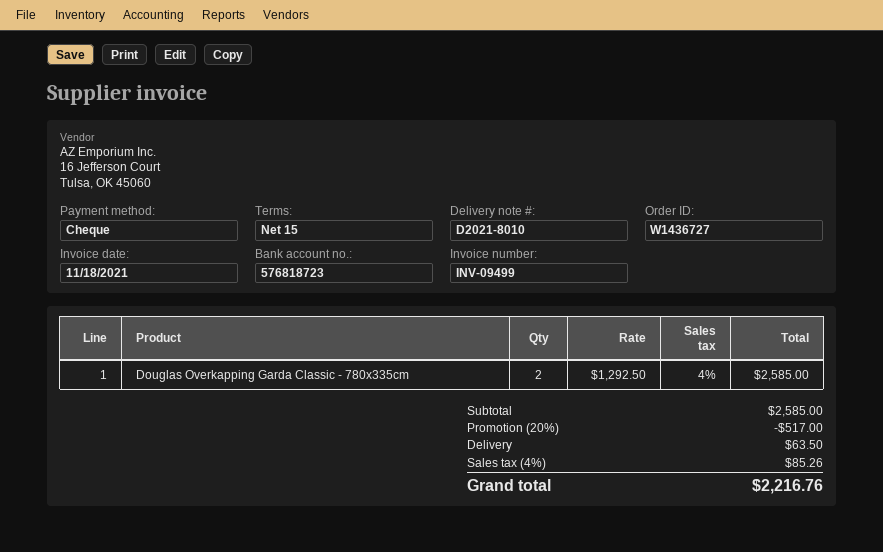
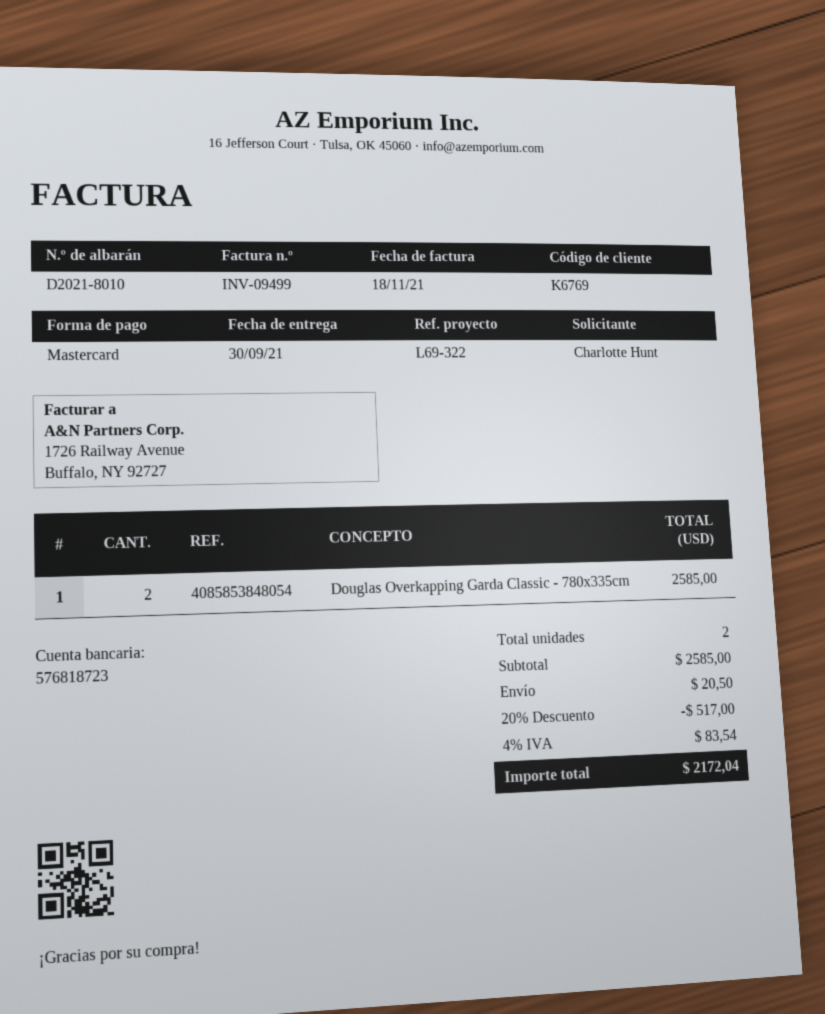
payment method: cheque -> Mastercard
shipping: 63.50 -> 20.50
tax: 4% = 85.26 -> 4% = 83.54
total: 2216.76 -> 2172.04

